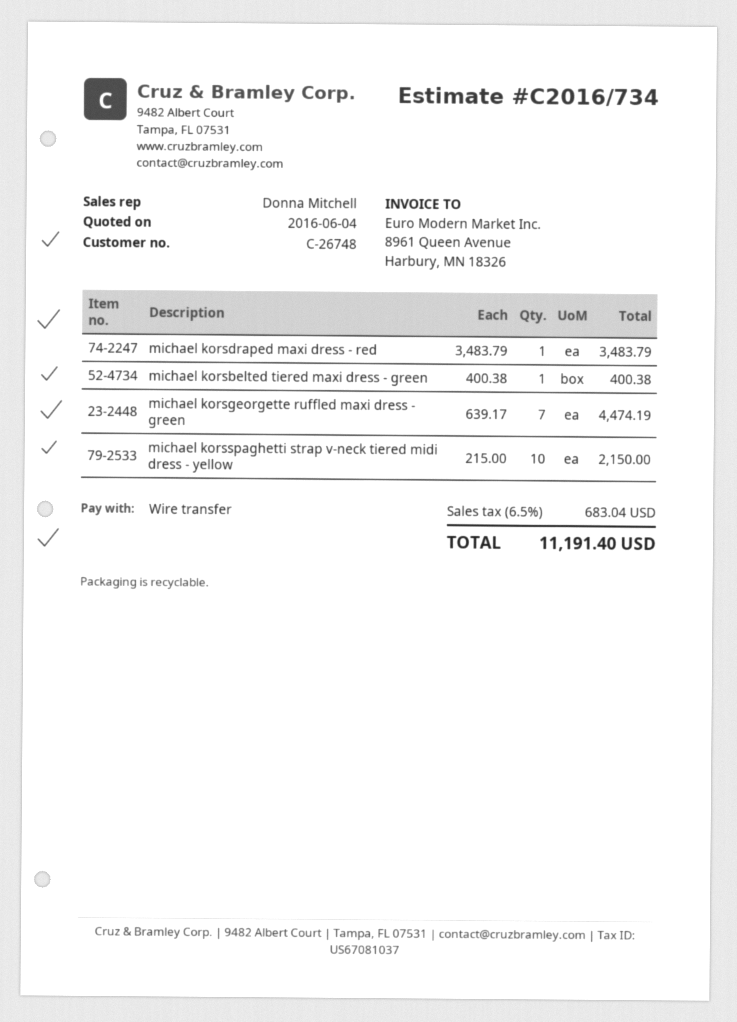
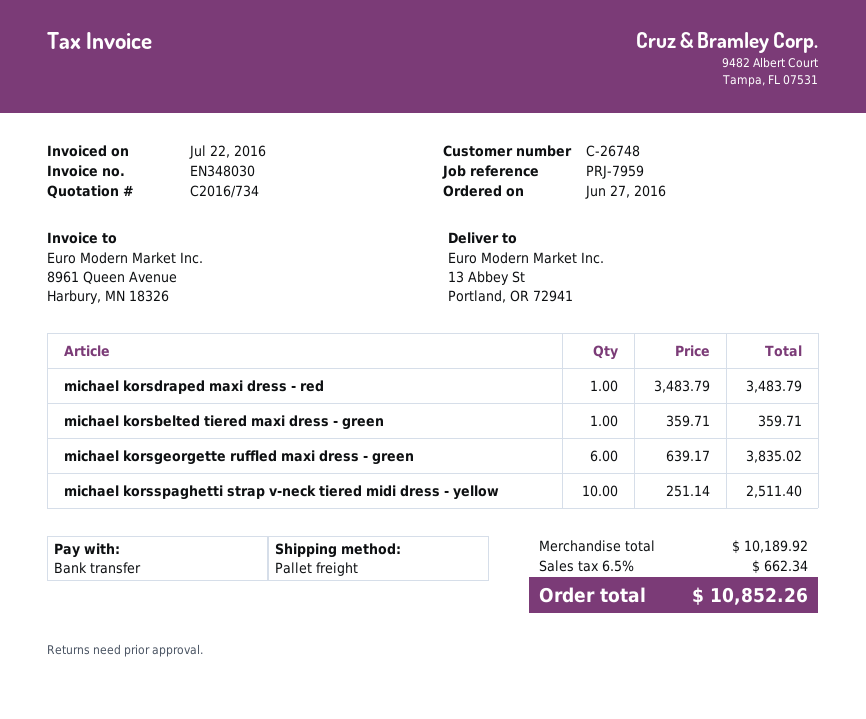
michael korsbelted tiered maxi dress - green: 1 x 400.38 = 400.38 -> 1 x 359.71 = 359.71
michael korsgeorgette ruffled maxi dress - green: 7 x 639.17 = 4474.19 -> 6 x 639.17 = 3835.02
michael korsspaghetti strap v-neck tiered midi dress - yellow: 10 x 215.00 = 2150.00 -> 10 x 251.14 = 2511.40
tax: 6.5% = 683.04 -> 6.5% = 662.34
total: 11191.40 -> 10852.26

